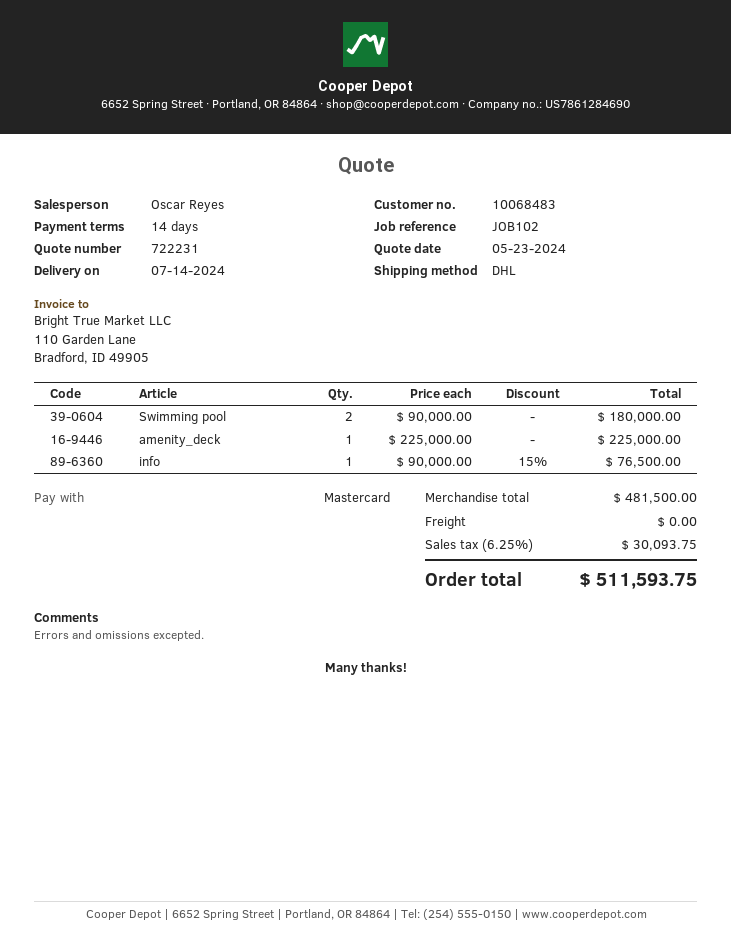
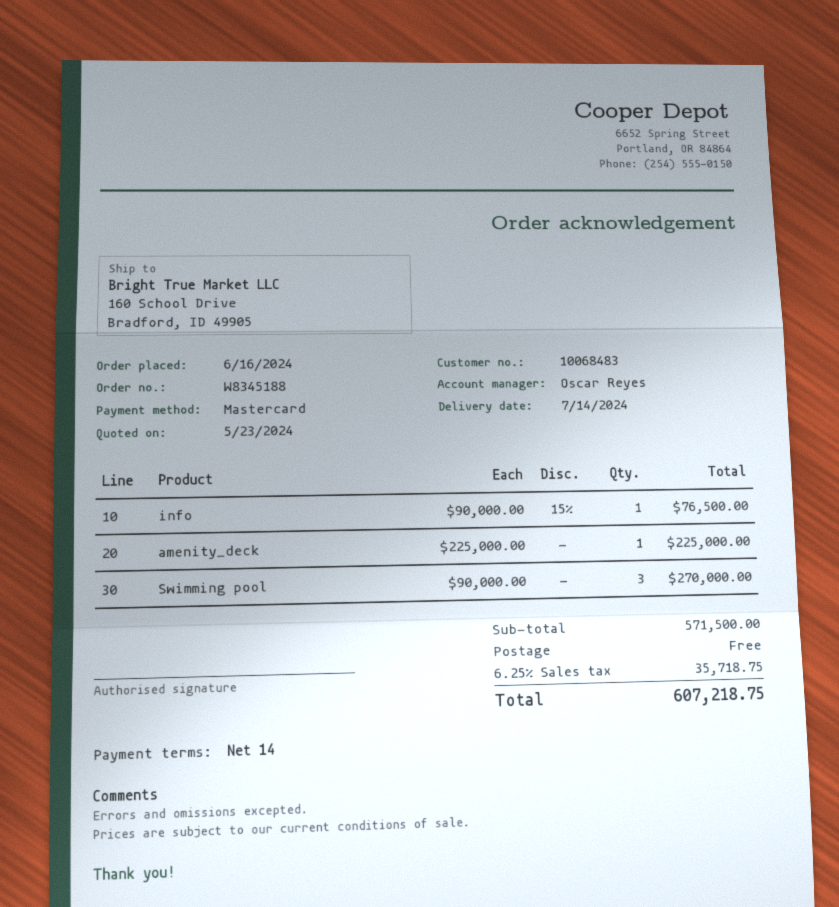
Swimming pool: 2 x 90000.00 = 180000.00 -> 3 x 90000.00 = 270000.00
subtotal: 481500.00 -> 571500.00
tax: 6.25% = 30093.75 -> 6.25% = 35718.75
total: 511593.75 -> 607218.75

